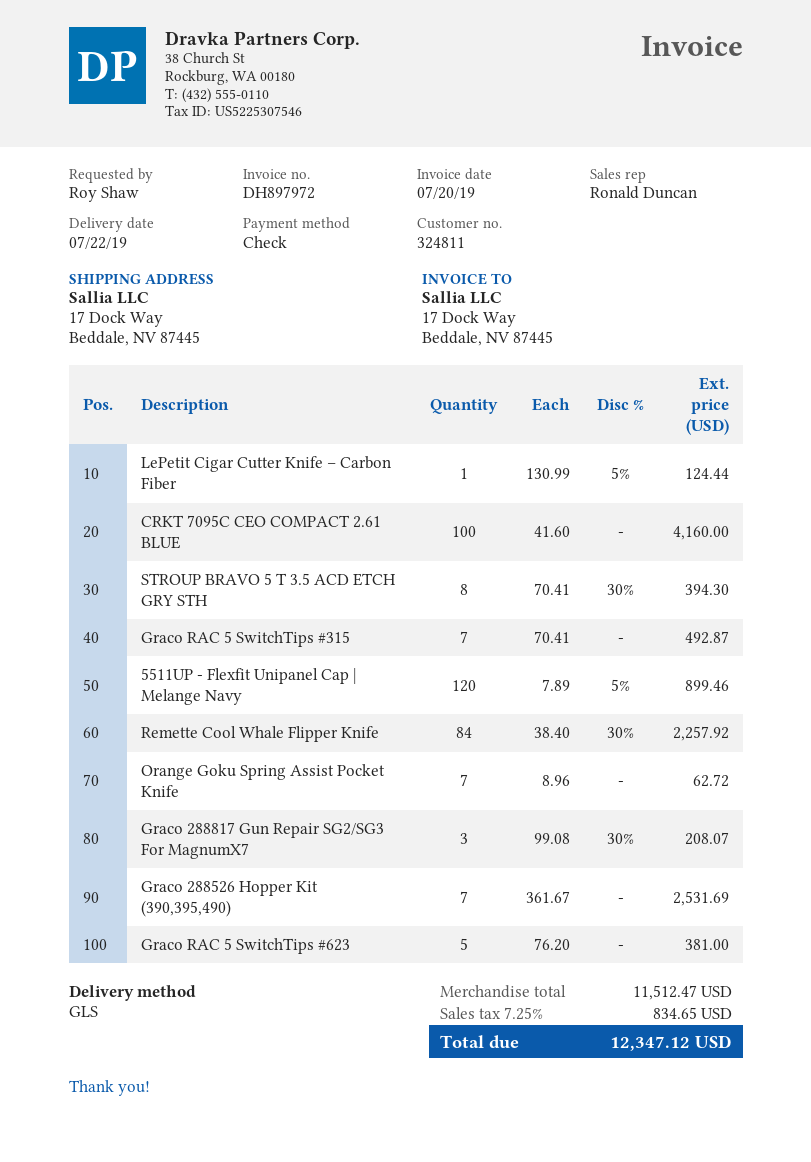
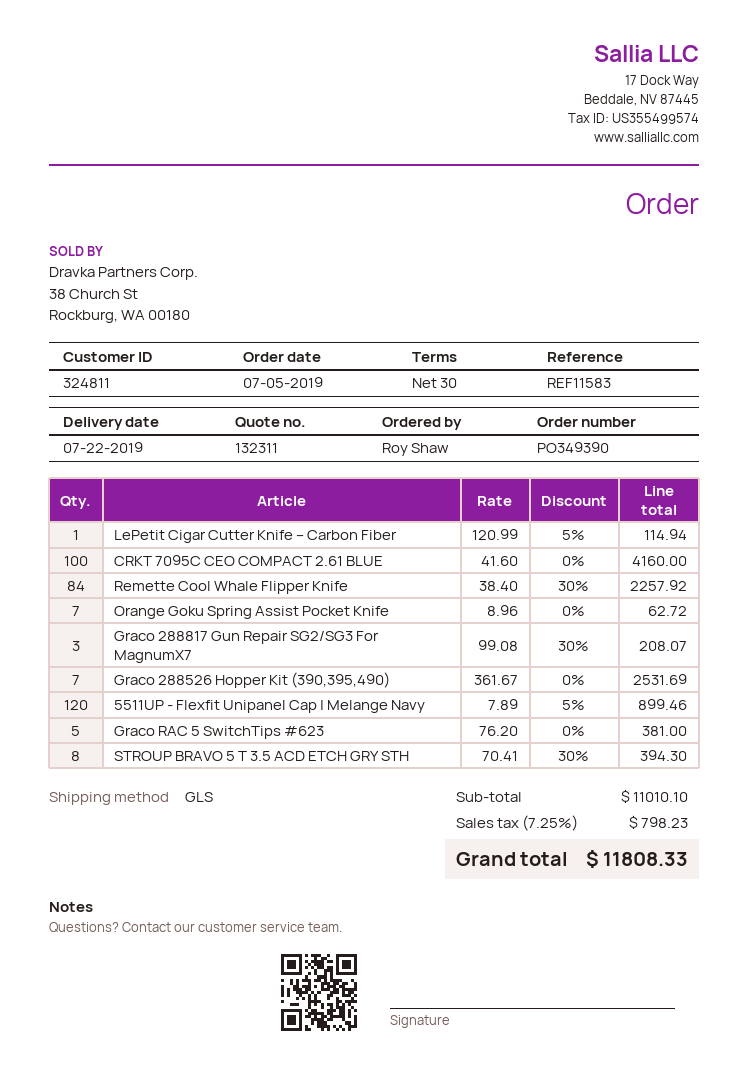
LePetit Cigar Cutter Knife – Carbon Fiber: 1 x 130.99 - 5% = 124.44 -> 1 x 120.99 - 5% = 114.94
Graco RAC 5 SwitchTips #315: 7 x 70.41 = 492.87 -> none
subtotal: 11512.47 -> 11010.10
tax: 7.25% = 834.65 -> 7.25% = 798.23
total: 12347.12 -> 11808.33

